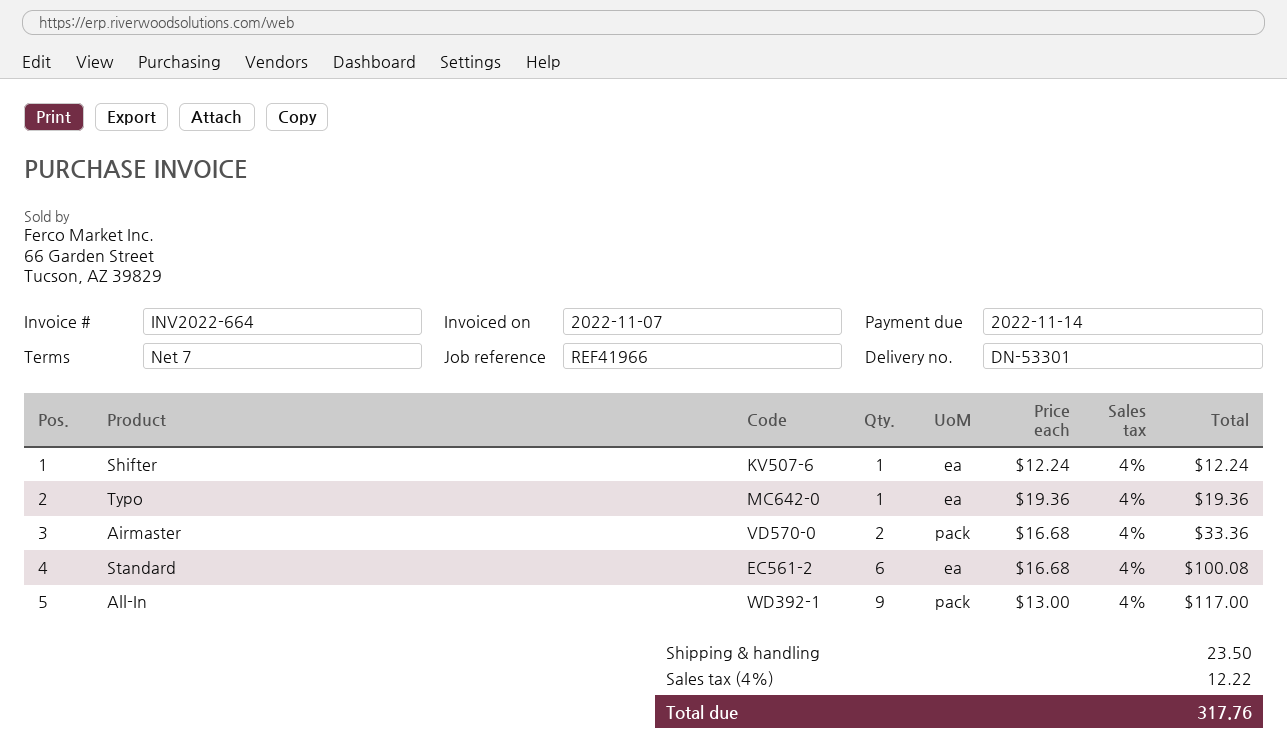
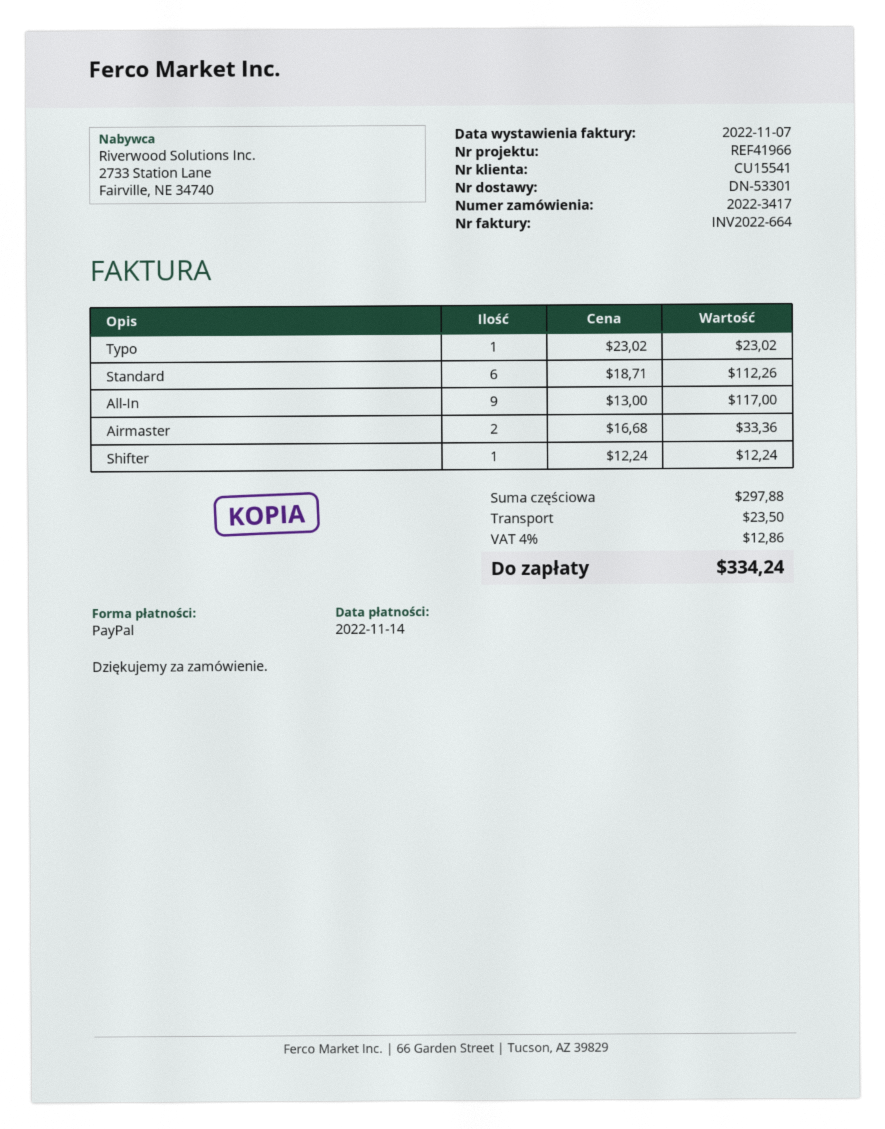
Typo: 1 x 19.36 = 19.36 -> 1 x 23.02 = 23.02
Standard: 6 x 16.68 = 100.08 -> 6 x 18.71 = 112.26
tax: 4% = 12.22 -> 4% = 12.86
total: 317.76 -> 334.24

